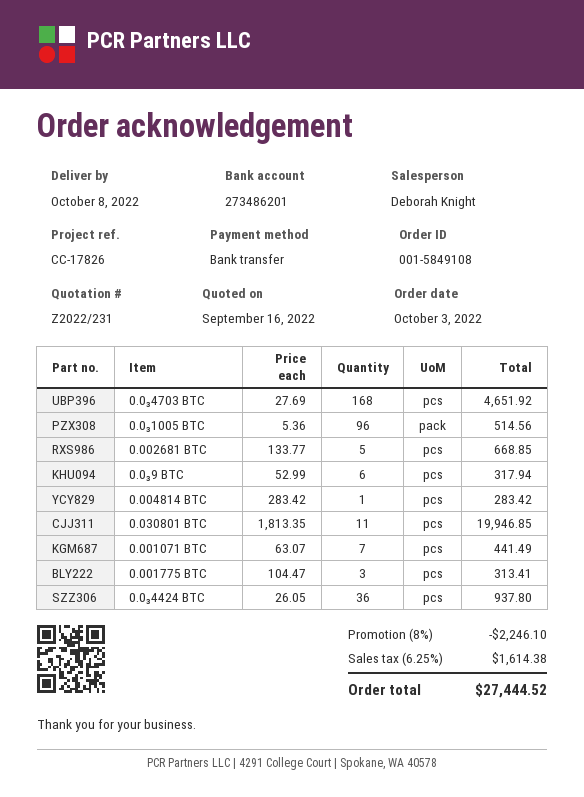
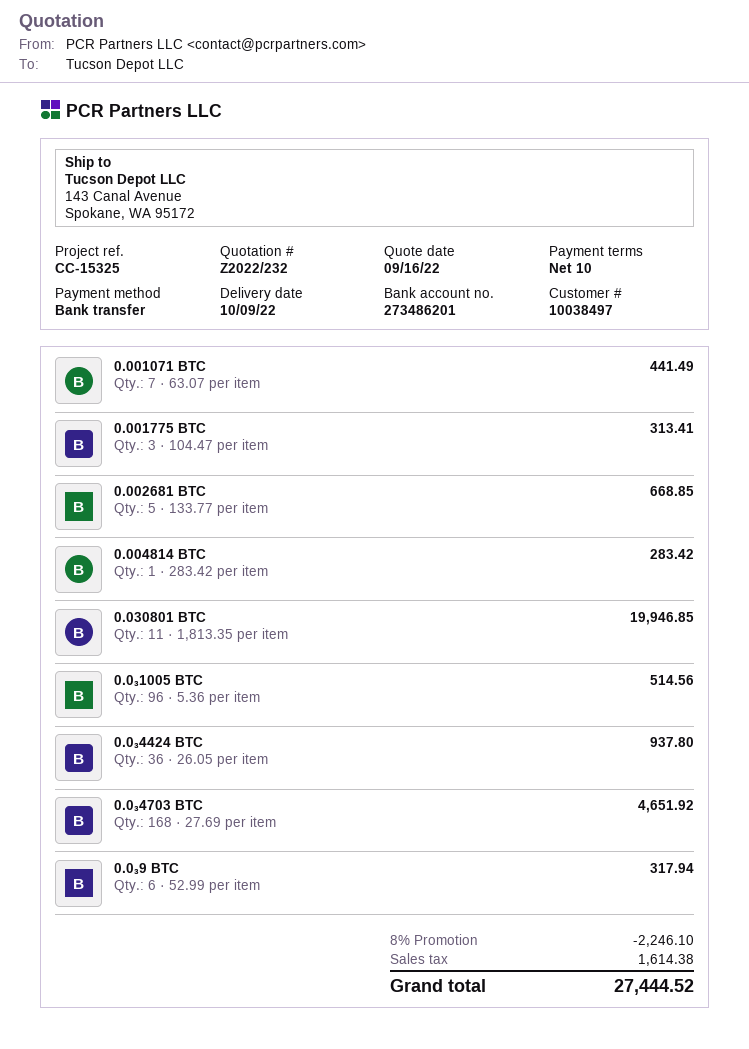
quote number: Z2022/231 -> Z2022/232
delivery date: 2022-10-08 -> 2022-10-09
reference: CC-17826 -> CC-15325

